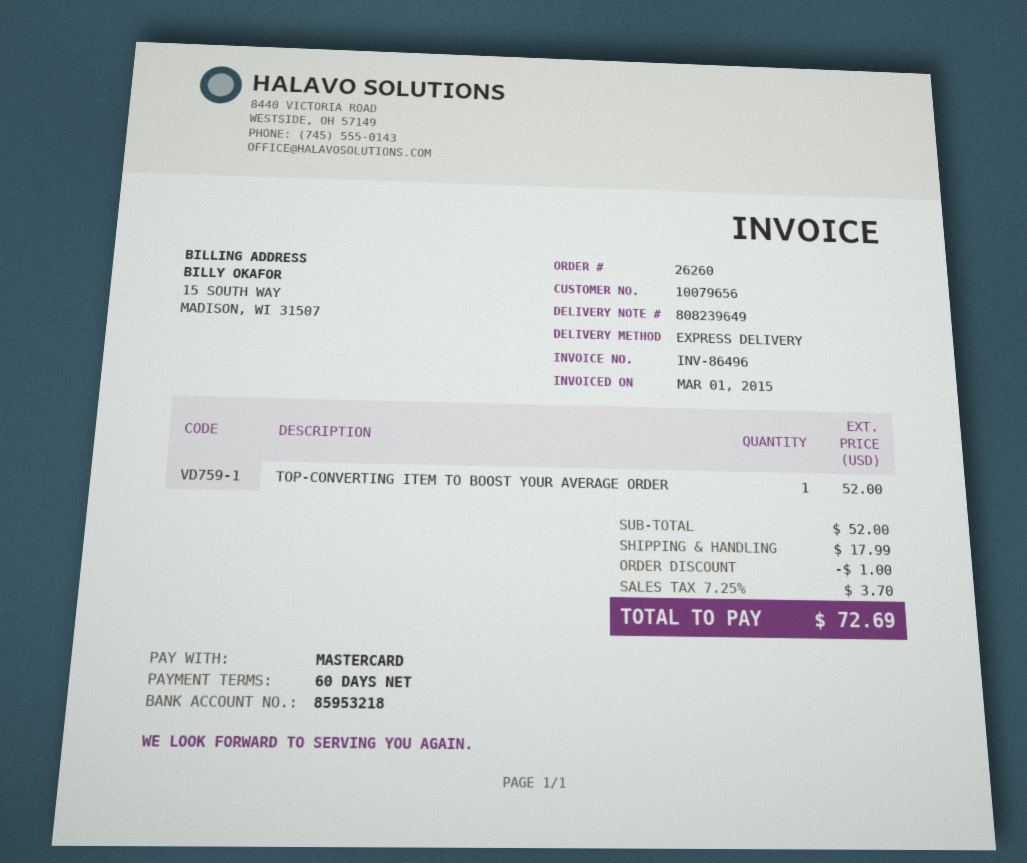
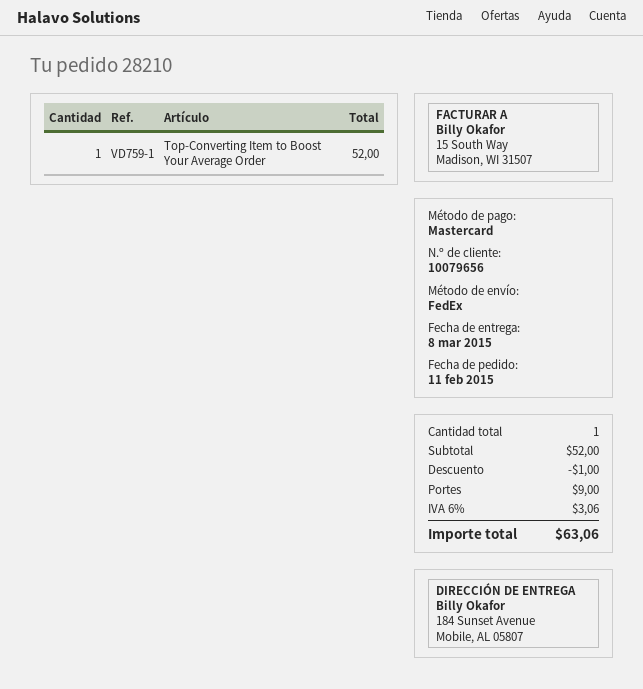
order number: 26260 -> 28210
shipping method: express -> FedEx
shipping: 17.99 -> 9.00
tax: 7.25% = 3.70 -> 6% = 3.06
total: 72.69 -> 63.06

